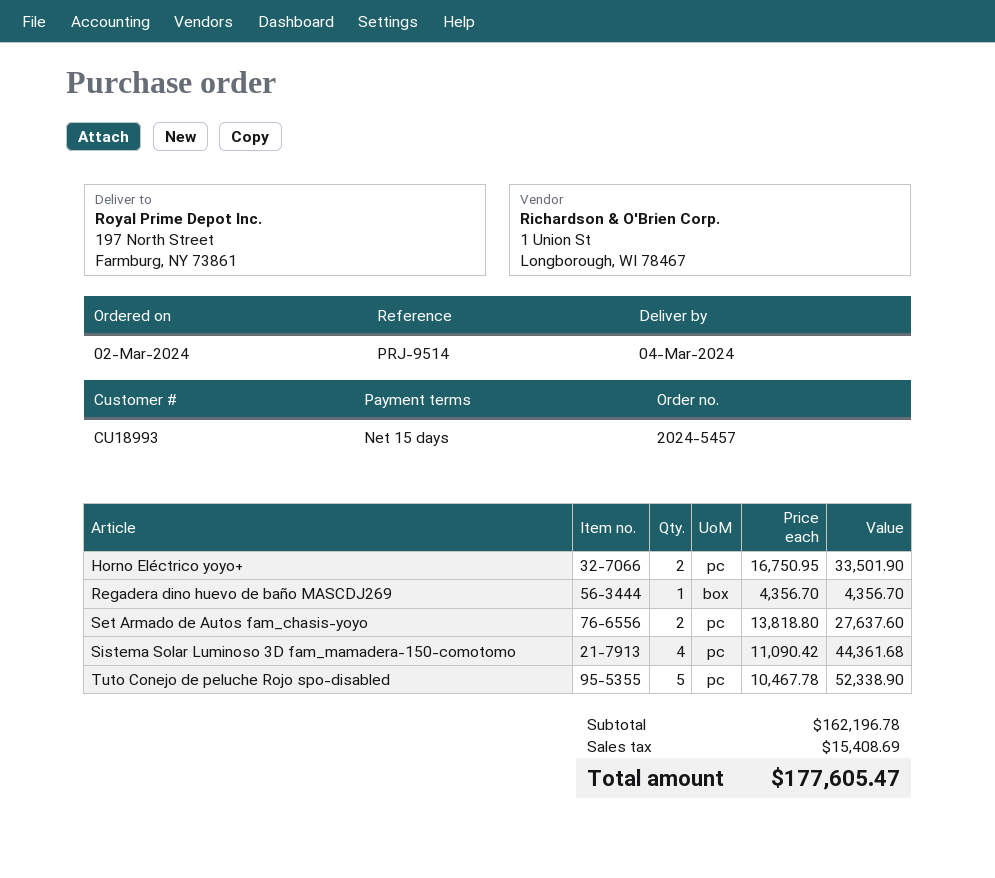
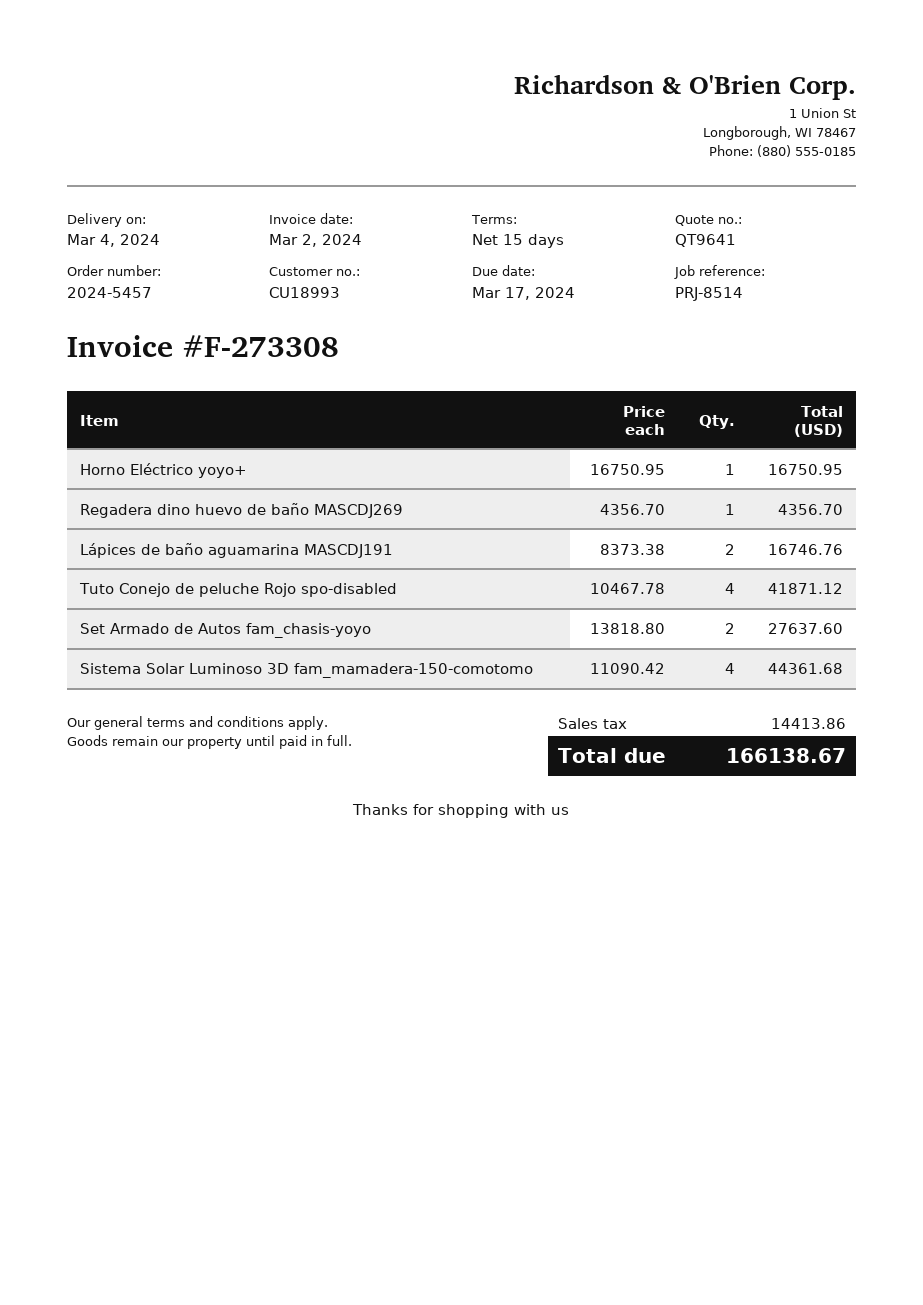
reference: PRJ-9514 -> PRJ-8514
Horno Eléctrico yoyo+: 2 x 16750.95 = 33501.90 -> 1 x 16750.95 = 16750.95
Tuto Conejo de peluche Rojo spo-disabled: 5 x 10467.78 = 52338.90 -> 4 x 10467.78 = 41871.12
Lápices de baño aguamarina MASCDJ191: none -> 2 x 8373.38 = 16746.76
tax: 15408.69 -> 14413.86
total: 177605.47 -> 166138.67

